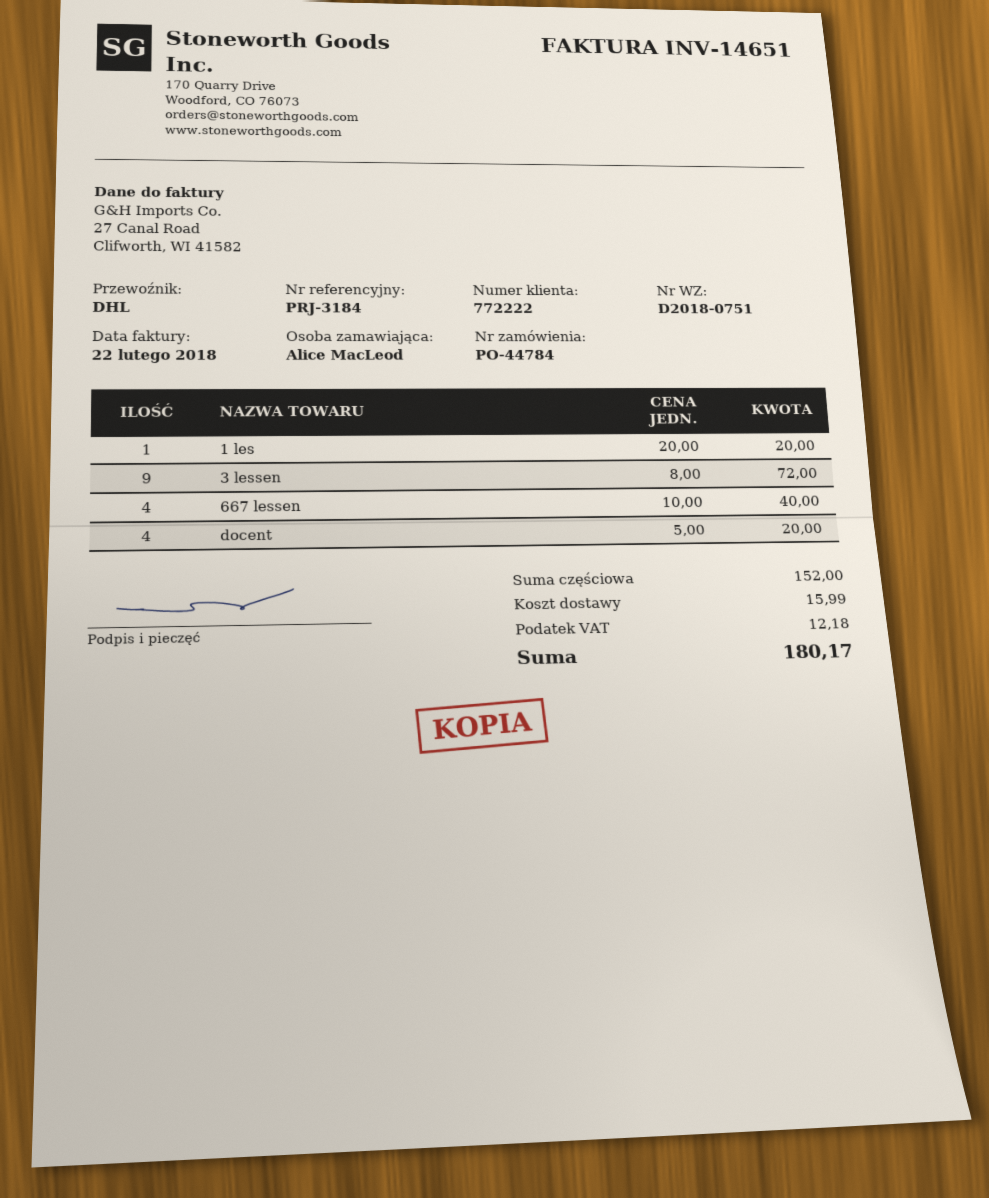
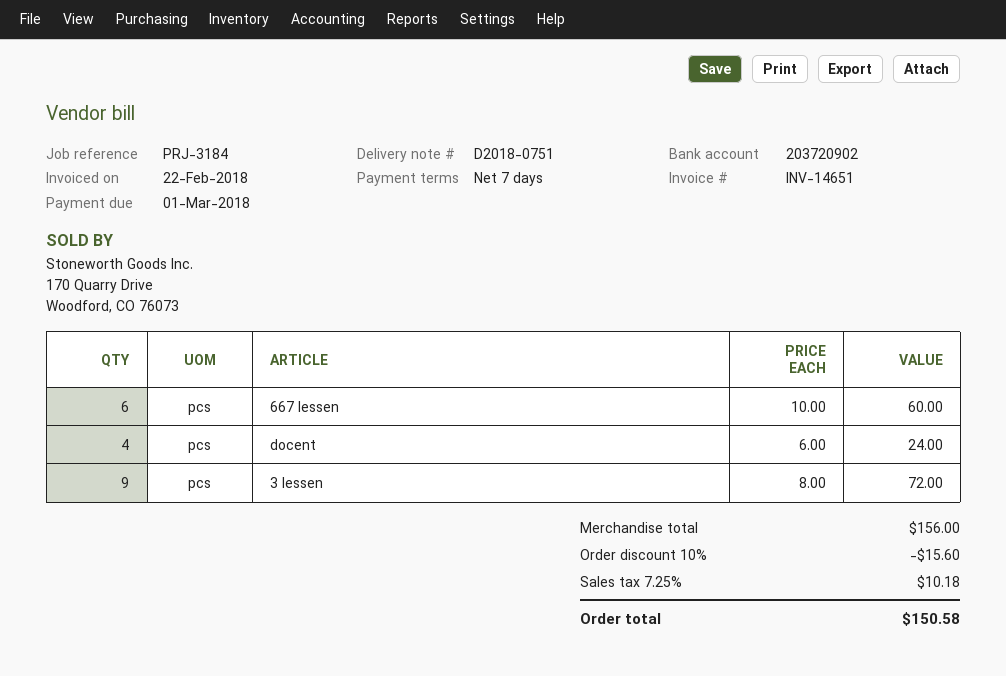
1 les: 1 x 20.00 = 20.00 -> none
667 lessen: 4 x 10.00 = 40.00 -> 6 x 10.00 = 60.00
docent: 4 x 5.00 = 20.00 -> 4 x 6.00 = 24.00
subtotal: 152.00 -> 156.00
discount: none -> 10% = 15.60
shipping: 15.99 -> none
tax: 12.18 -> 10.18
total: 180.17 -> 150.58

